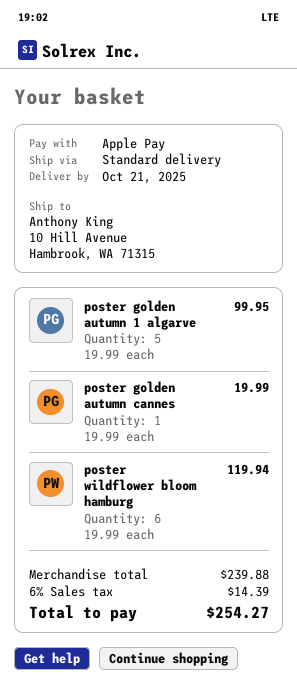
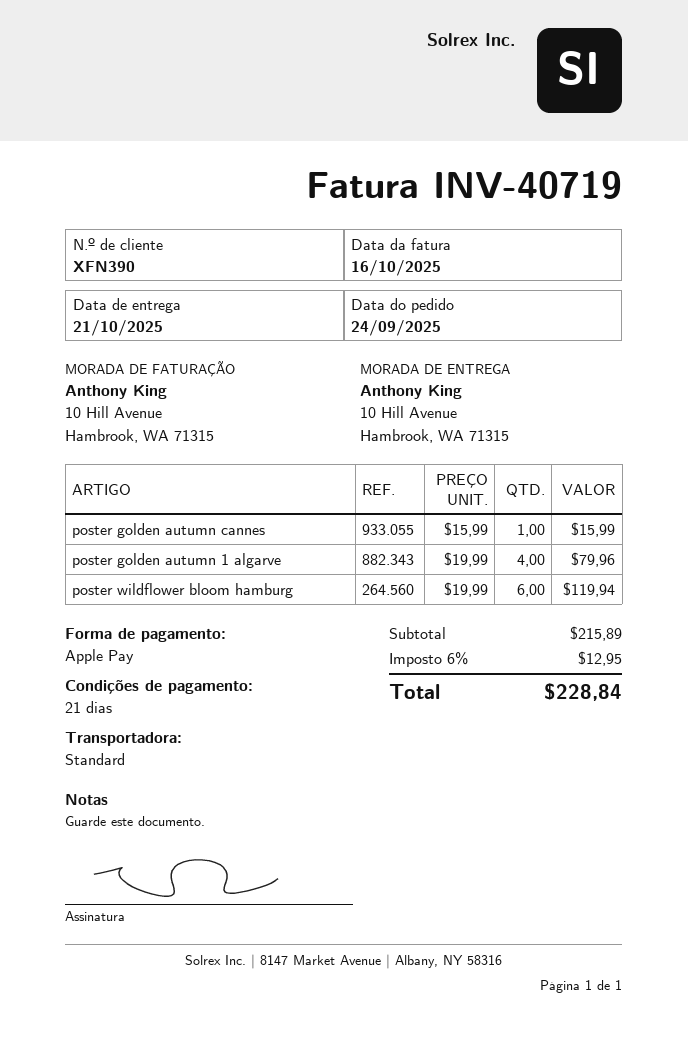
poster golden autumn 1 algarve: 5 x 19.99 = 99.95 -> 4 x 19.99 = 79.96
poster golden autumn cannes: 1 x 19.99 = 19.99 -> 1 x 15.99 = 15.99
subtotal: 239.88 -> 215.89
tax: 6% = 14.39 -> 6% = 12.95
total: 254.27 -> 228.84

